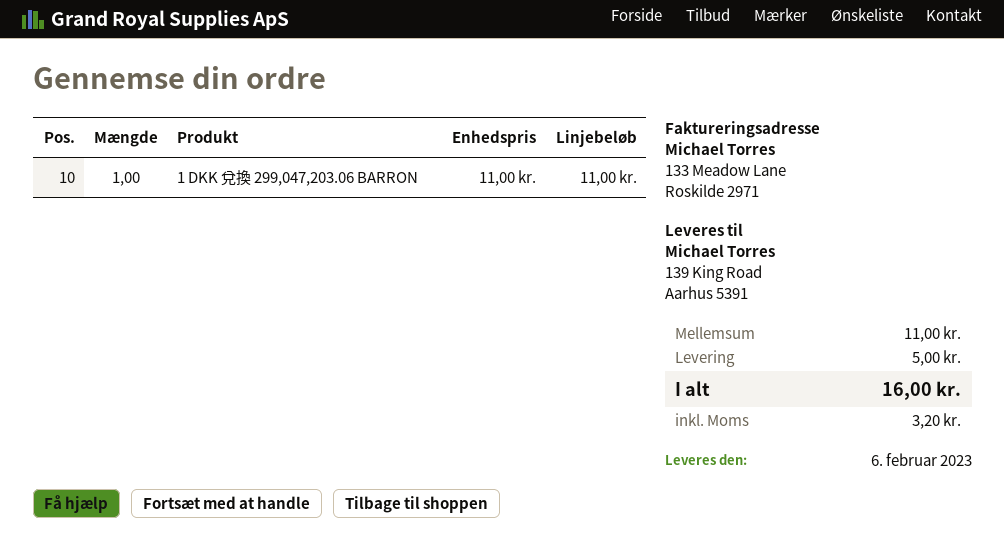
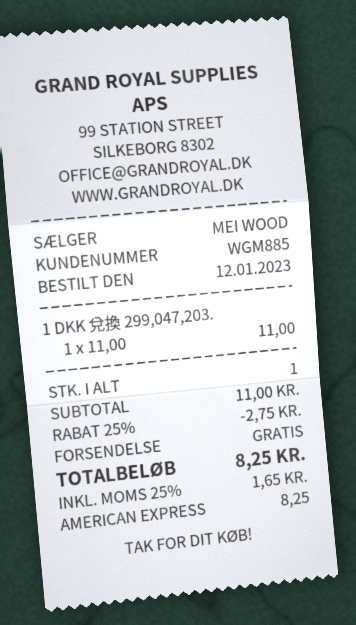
discount: none -> 25% = 2.75
shipping: 5.00 -> 0.00
tax: 3.20 -> 1.65
total: 16.00 -> 8.25

